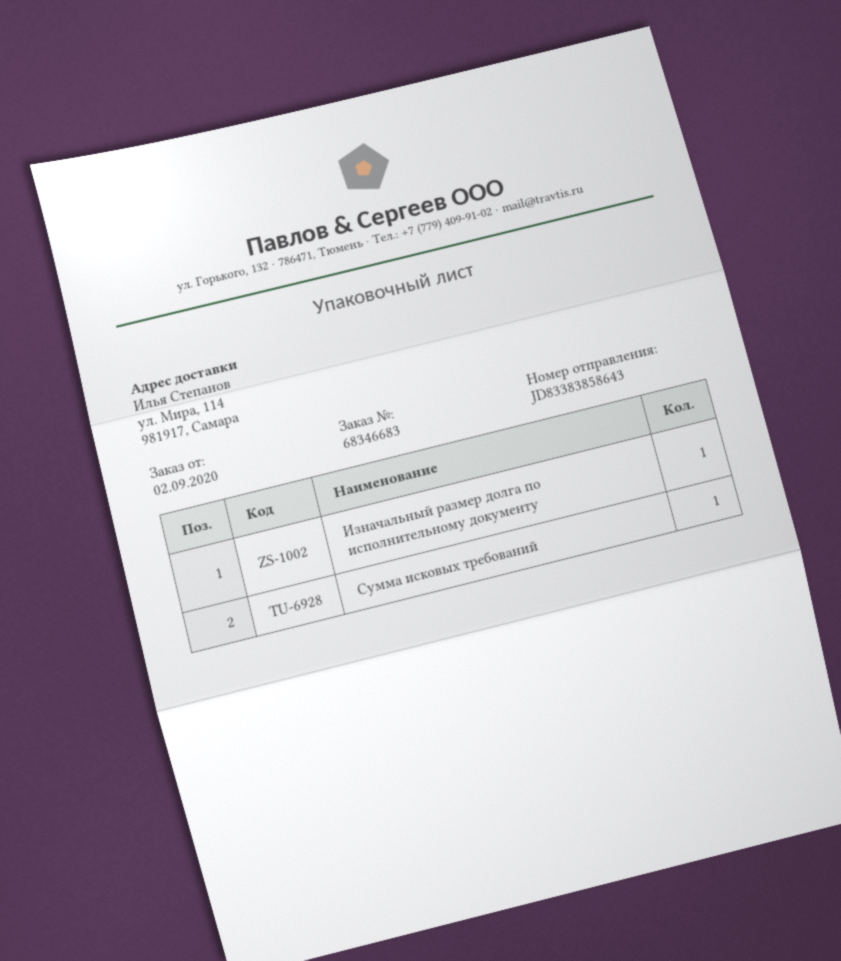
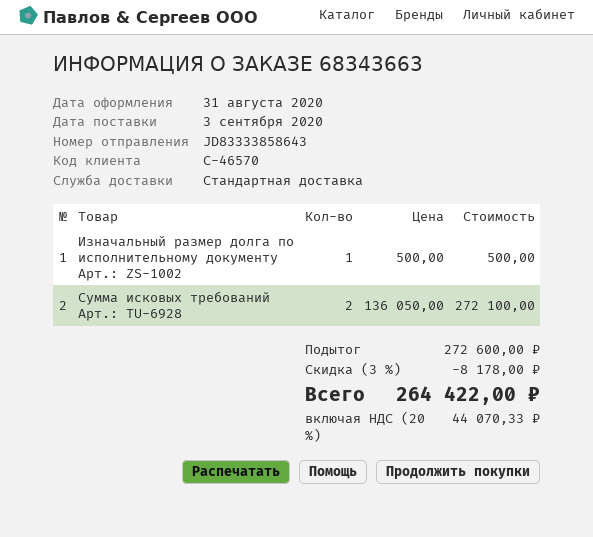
order number: 68346683 -> 68343663
order date: 2020-09-02 -> 2020-08-31
tracking number: JD83383858643 -> JD83333858643
Сумма исковых требований: 1 -> 2

